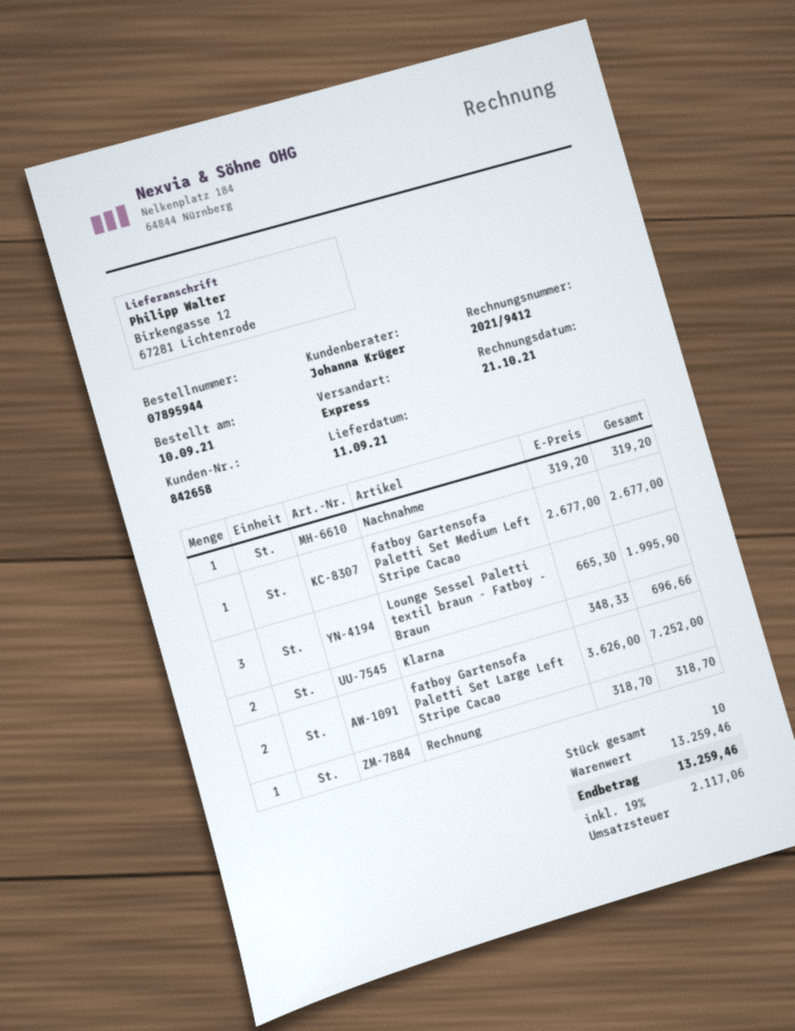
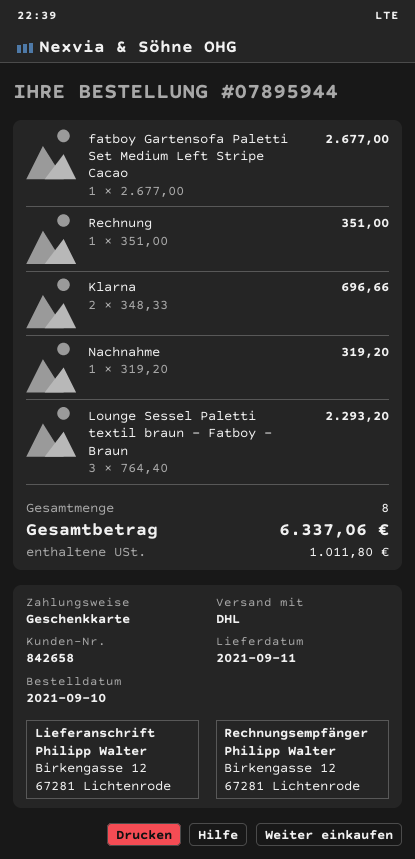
shipping method: express -> DHL
Lounge Sessel Paletti textil braun - Fatboy - Braun: 3 x 665.30 = 1995.90 -> 3 x 764.40 = 2293.20
fatboy Gartensofa Paletti Set Large Left Stripe Cacao: 2 x 3626.00 = 7252.00 -> none
Rechnung: 1 x 318.70 = 318.70 -> 1 x 351.00 = 351.00
total quantity: 10 -> 8
tax: 2117.06 -> 1011.80
total: 13259.46 -> 6337.06

